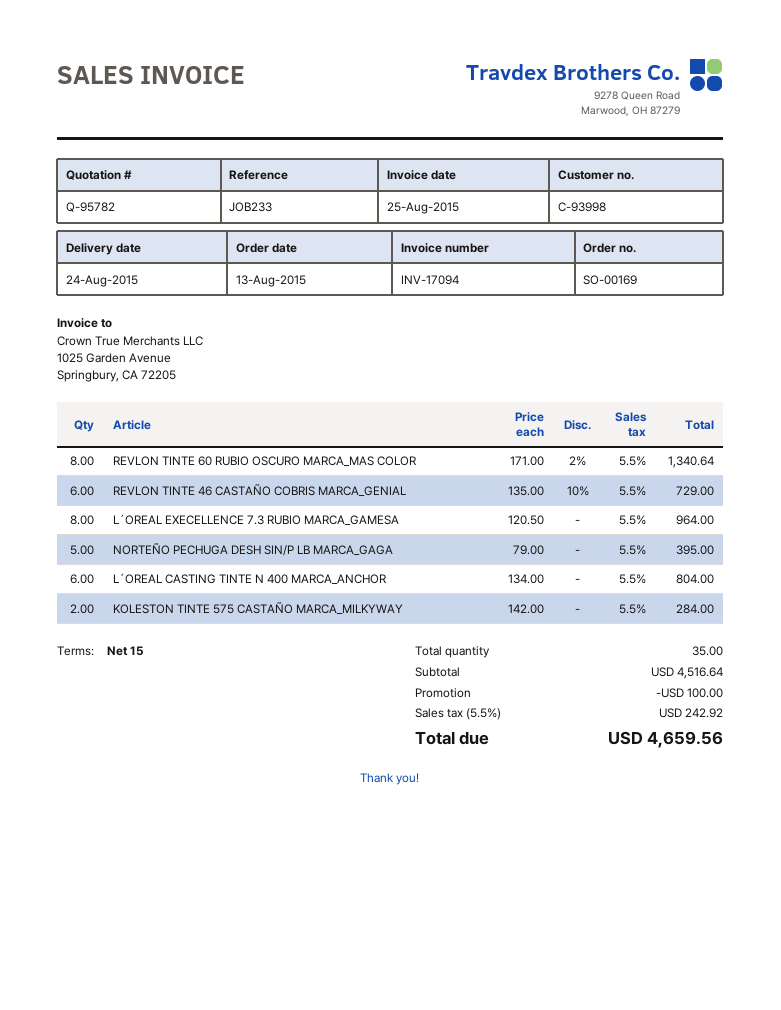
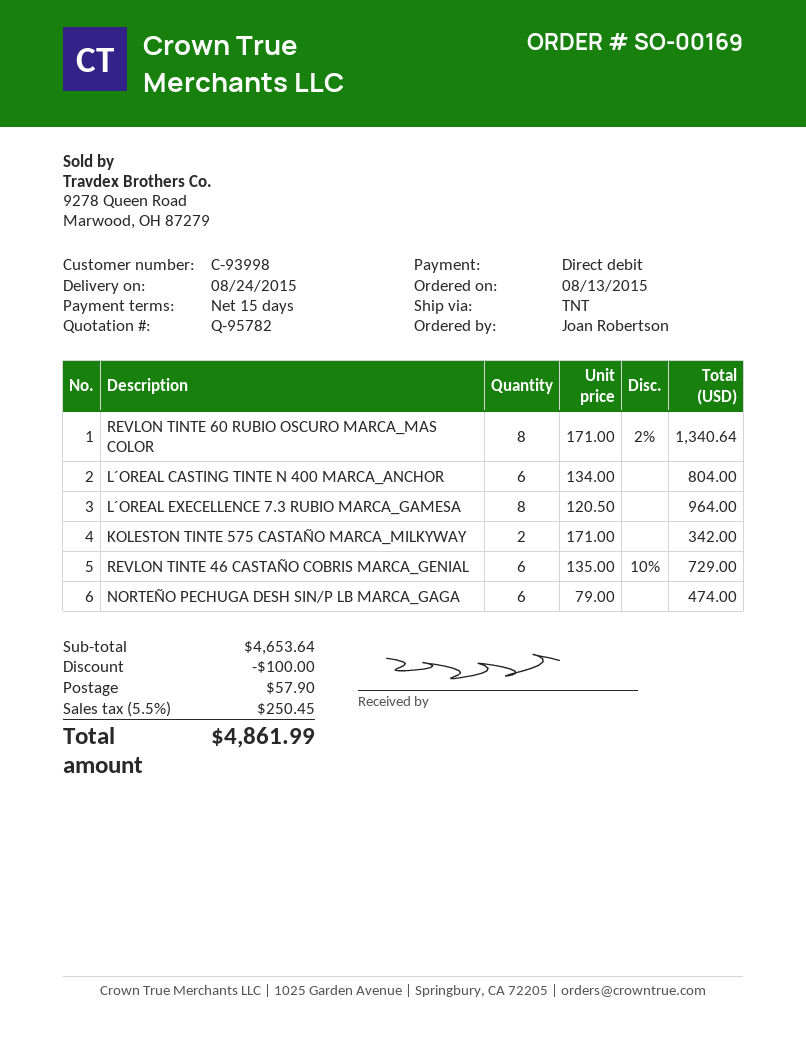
NORTEÑO PECHUGA DESH SIN/P LB MARCA_GAGA: 5 x 79.00 = 395.00 -> 6 x 79.00 = 474.00
KOLESTON TINTE 575 CASTAÑO MARCA_MILKYWAY: 2 x 142.00 = 284.00 -> 2 x 171.00 = 342.00
subtotal: 4516.64 -> 4653.64
shipping: none -> 57.90
tax: 5.5% = 242.92 -> 5.5% = 250.45
total: 4659.56 -> 4861.99

